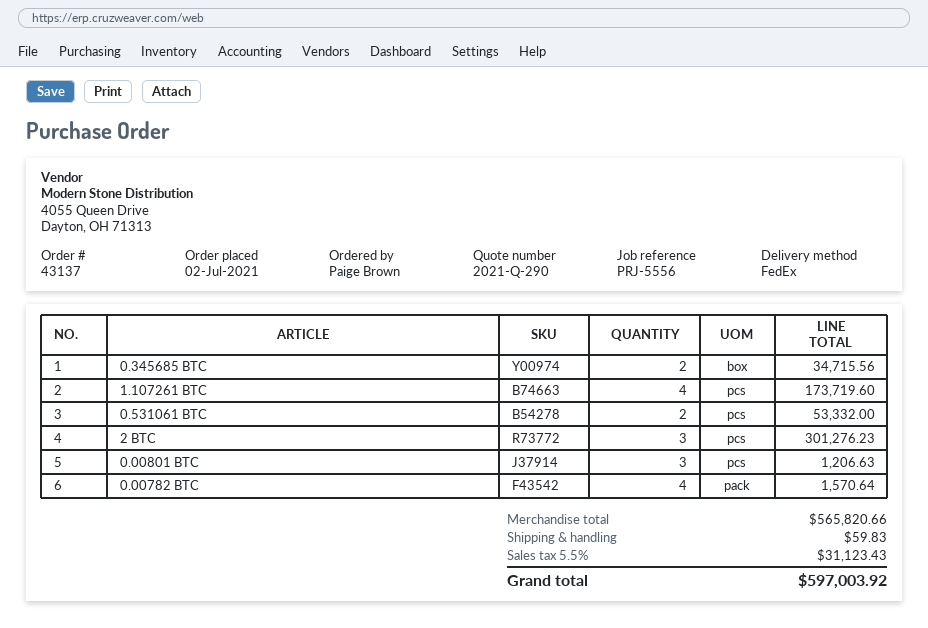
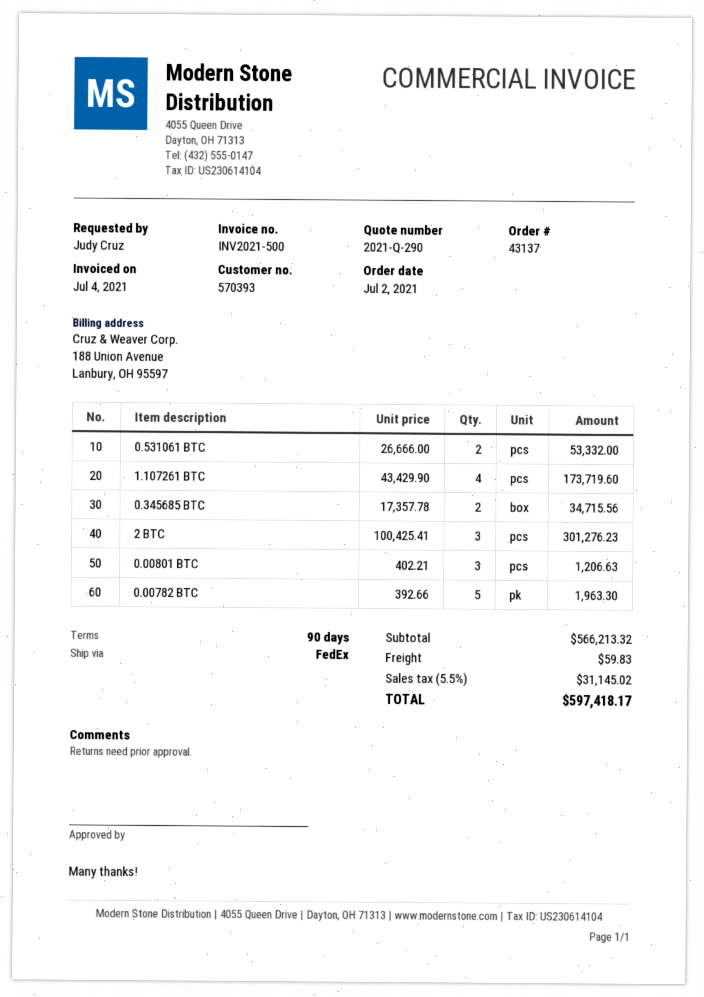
ordered by: Paige Brown -> Judy Cruz
0.00782 BTC: 4 for 1570.64 -> 5 for 1963.30
subtotal: 565820.66 -> 566213.32
tax: 5.5% = 31123.43 -> 5.5% = 31145.02
total: 597003.92 -> 597418.17

